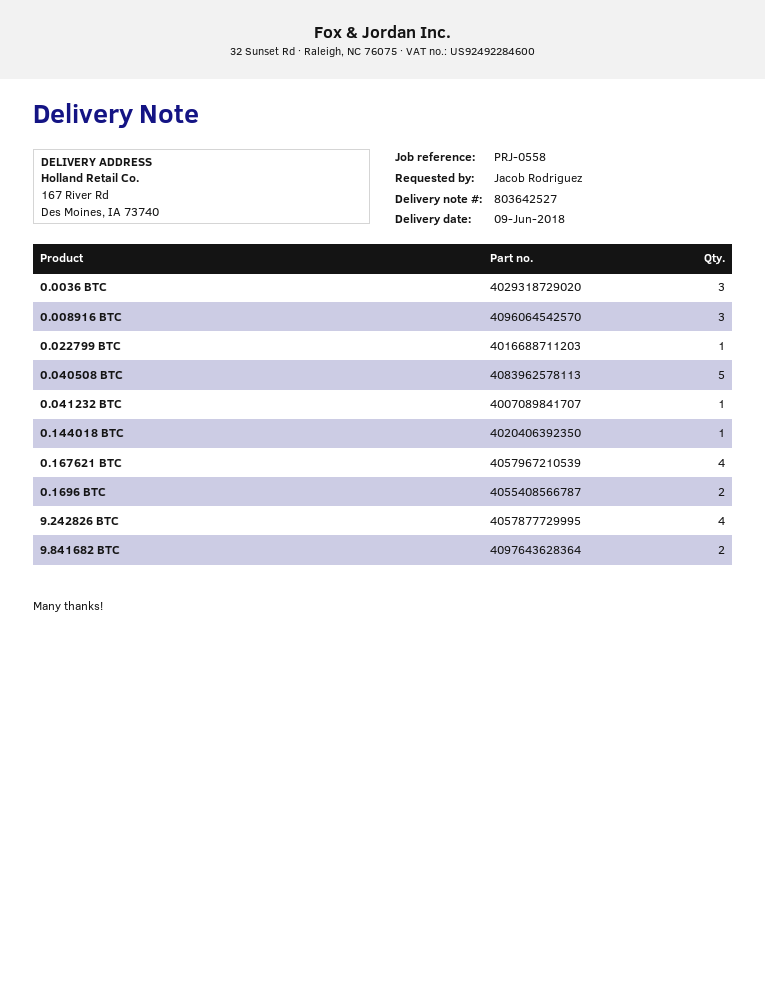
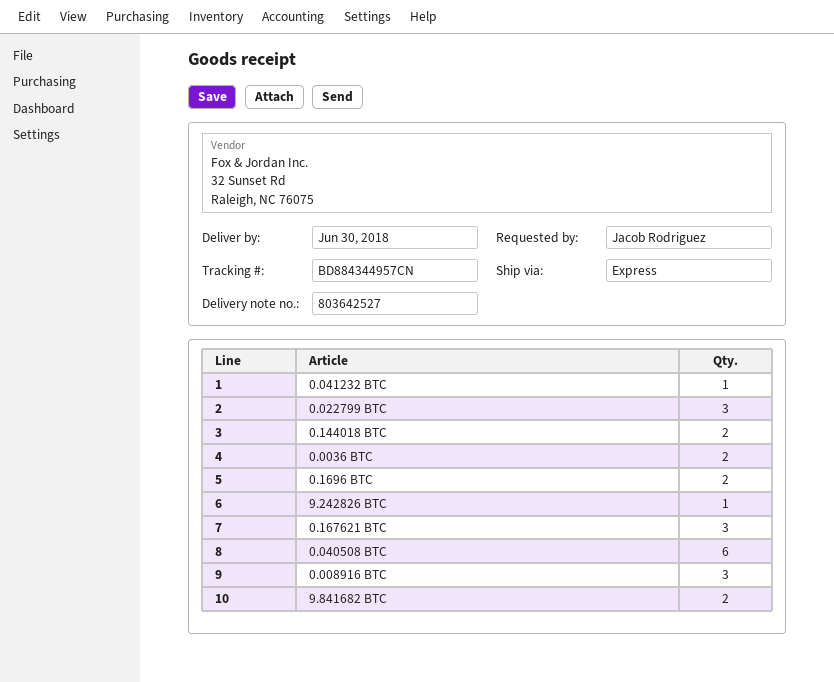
delivery date: 2018-06-09 -> 2018-06-30
0.0036 BTC: 3 -> 2
0.022799 BTC: 1 -> 3
0.040508 BTC: 5 -> 6
0.144018 BTC: 1 -> 2
0.167621 BTC: 4 -> 3
9.242826 BTC: 4 -> 1

